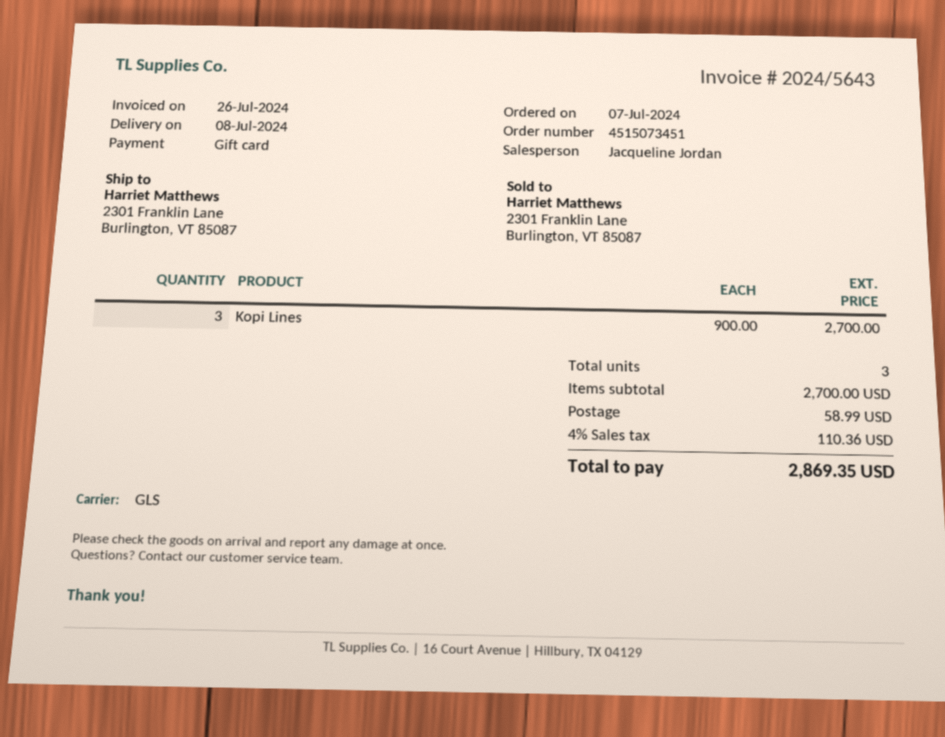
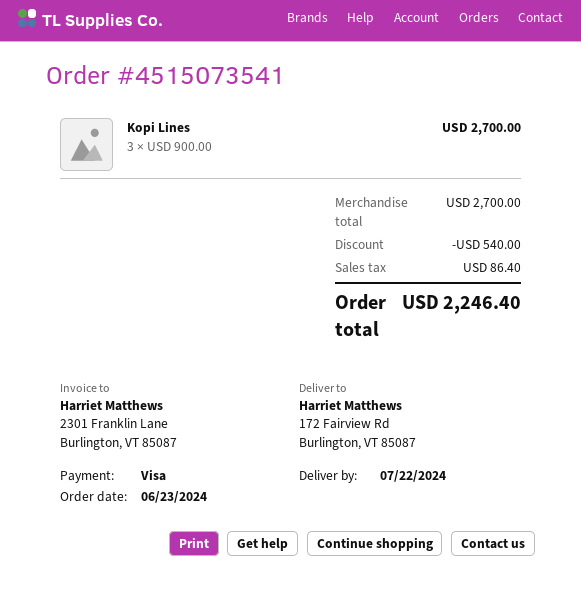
order number: 4515073451 -> 4515073541
order date: 2024-07-07 -> 2024-06-23
delivery date: 2024-07-08 -> 2024-07-22
payment method: gift card -> Visa
ship to: 2301 Franklin Lane, Burlington, VT 85087 -> 172 Fairview Rd, Burlington, VT 85087
discount: none -> 540.00
shipping: 58.99 -> none
tax: 110.36 -> 86.40
total: 2869.35 -> 2246.40

